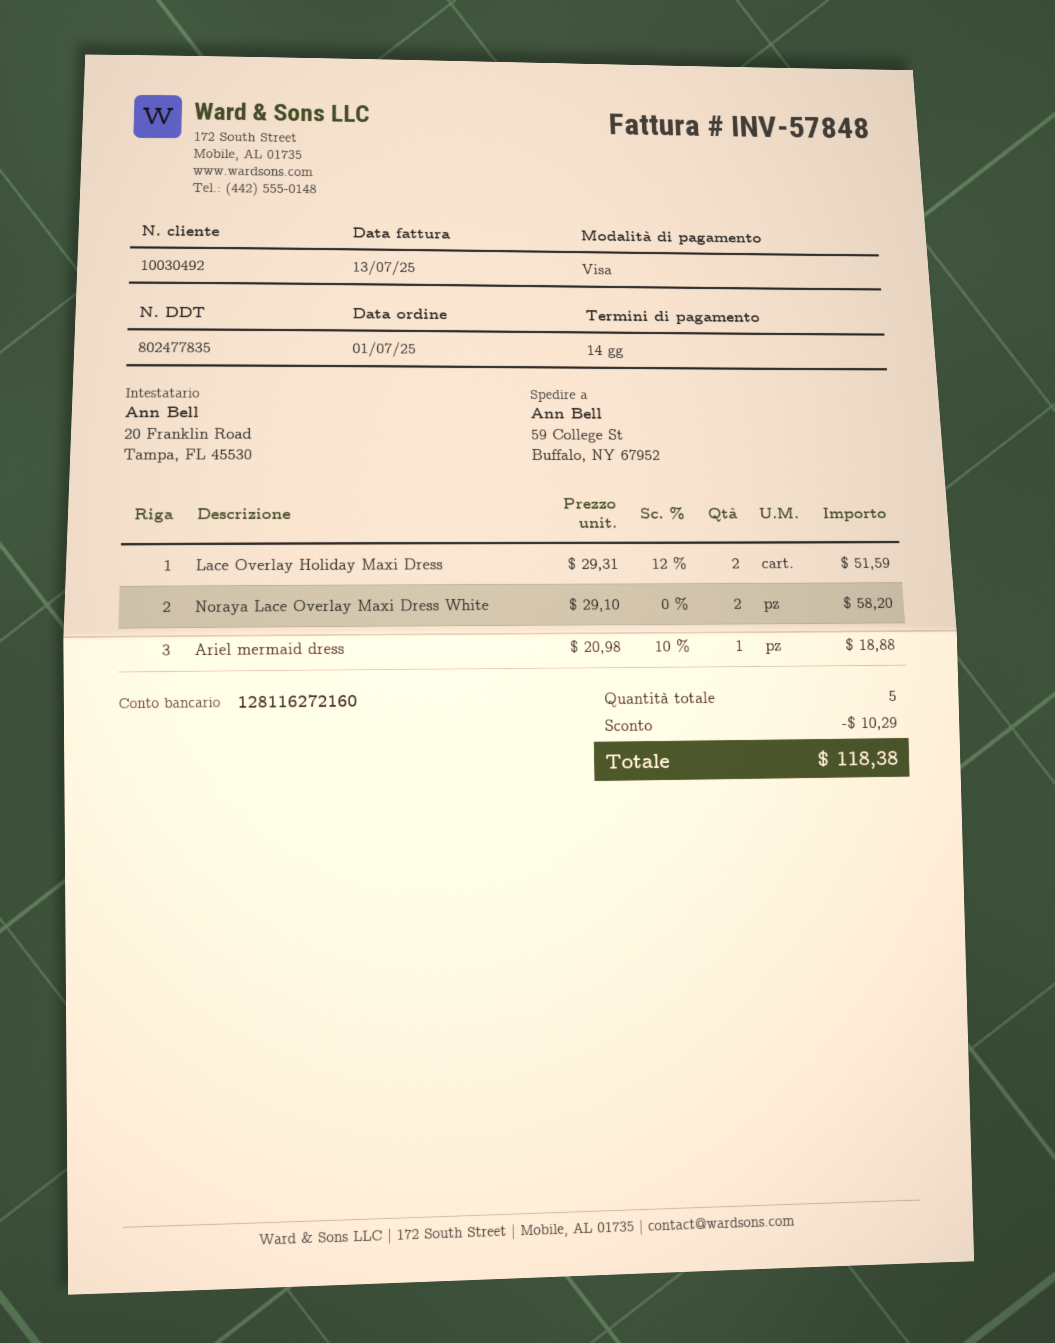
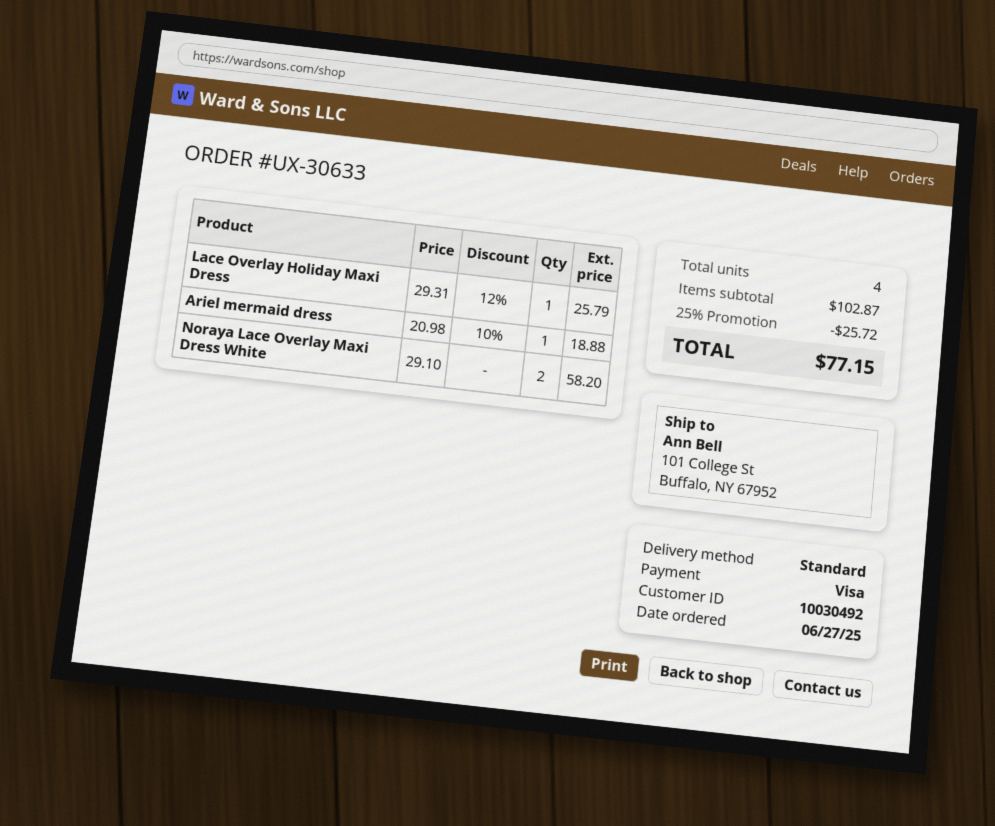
order date: 2025-07-01 -> 2025-06-27
ship to: 59 College St, Buffalo, NY 67952 -> 101 College St, Buffalo, NY 67952
Lace Overlay Holiday Maxi Dress: 2 x 29.31 - 12% = 51.59 -> 1 x 29.31 - 12% = 25.79
total quantity: 5 -> 4
discount: 10.29 -> 25.72
total: 118.38 -> 77.15

